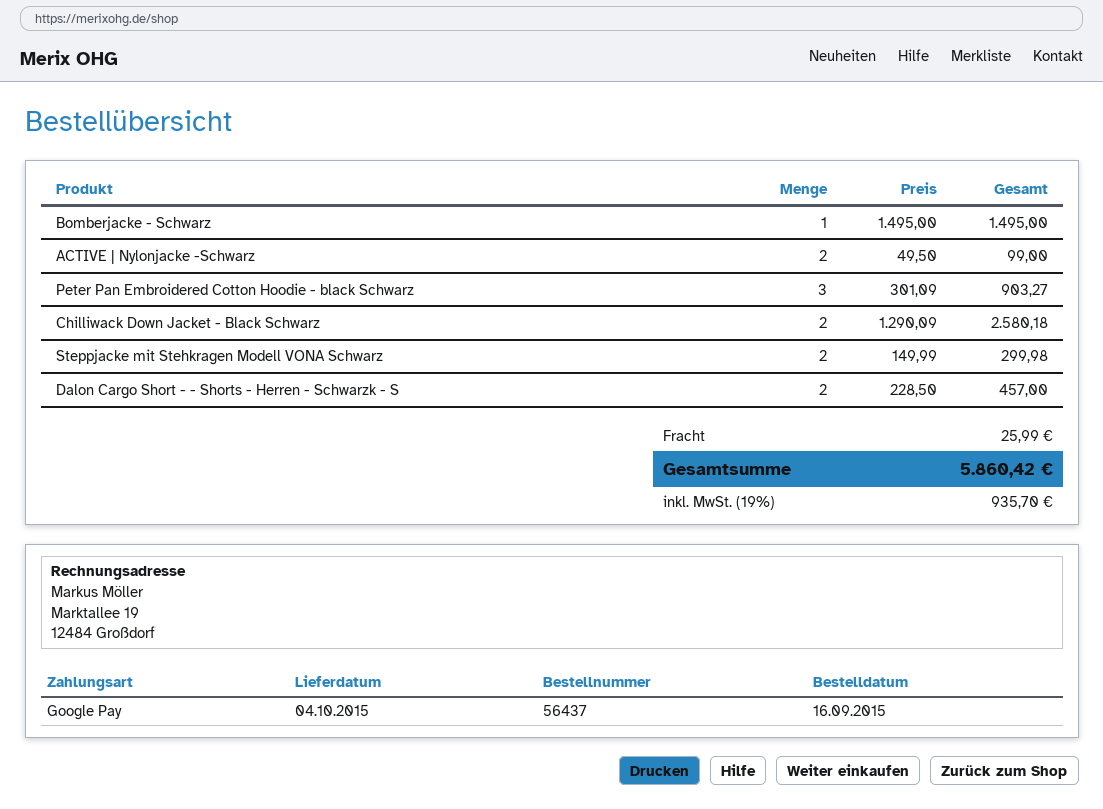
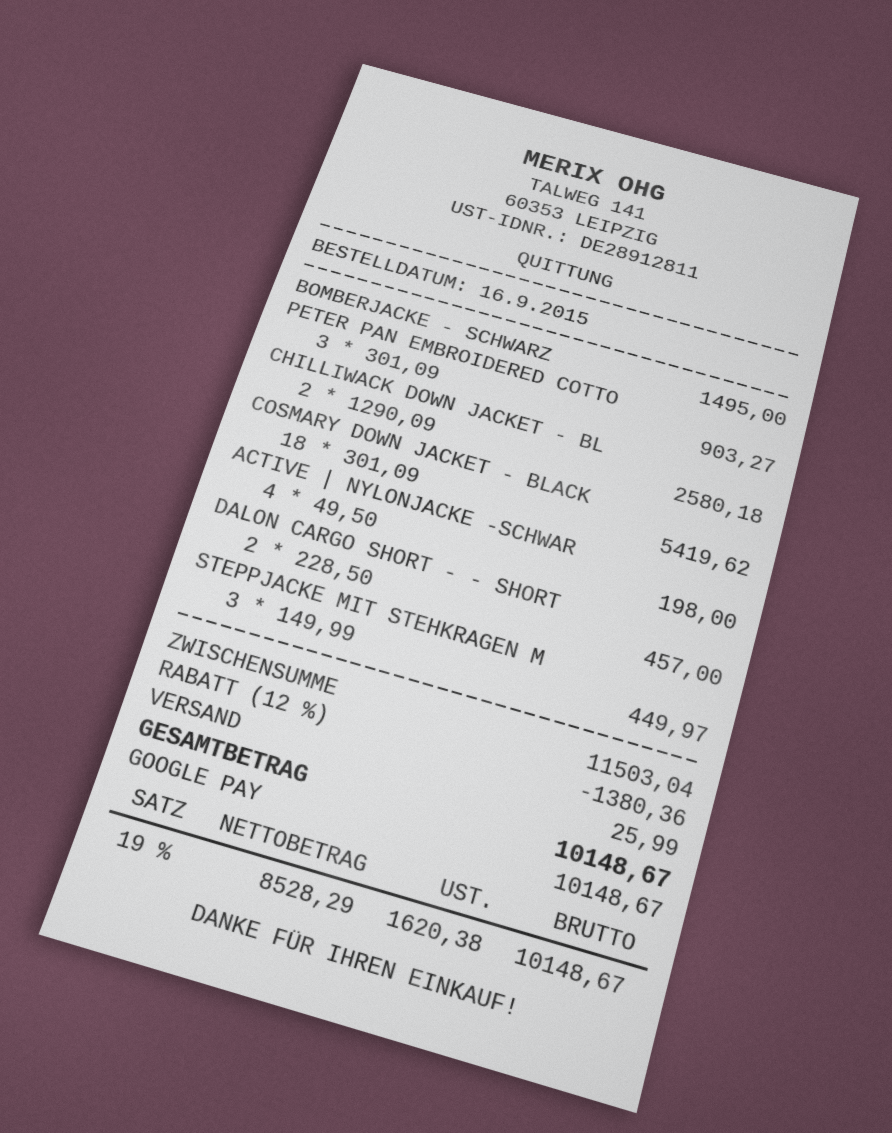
ACTIVE | Nylonjacke -Schwarz: 2 x 49.50 = 99.00 -> 4 x 49.50 = 198.00
Steppjacke mit Stehkragen Modell VONA Schwarz: 2 x 149.99 = 299.98 -> 3 x 149.99 = 449.97
COSMARY DOWN JACKET - BLACK: none -> 18 x 301.09 = 5419.62
discount: none -> 12% = 1380.36
tax: 19% = 935.70 -> 19% = 1620.38
total: 5860.42 -> 10148.67

